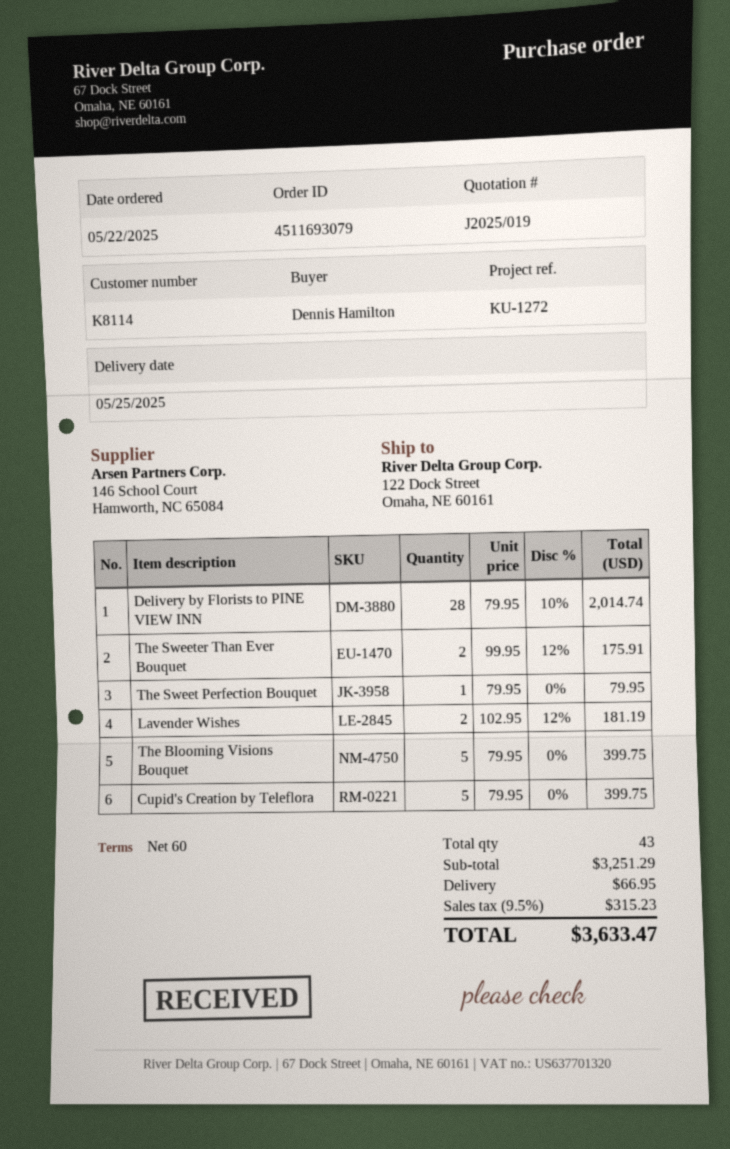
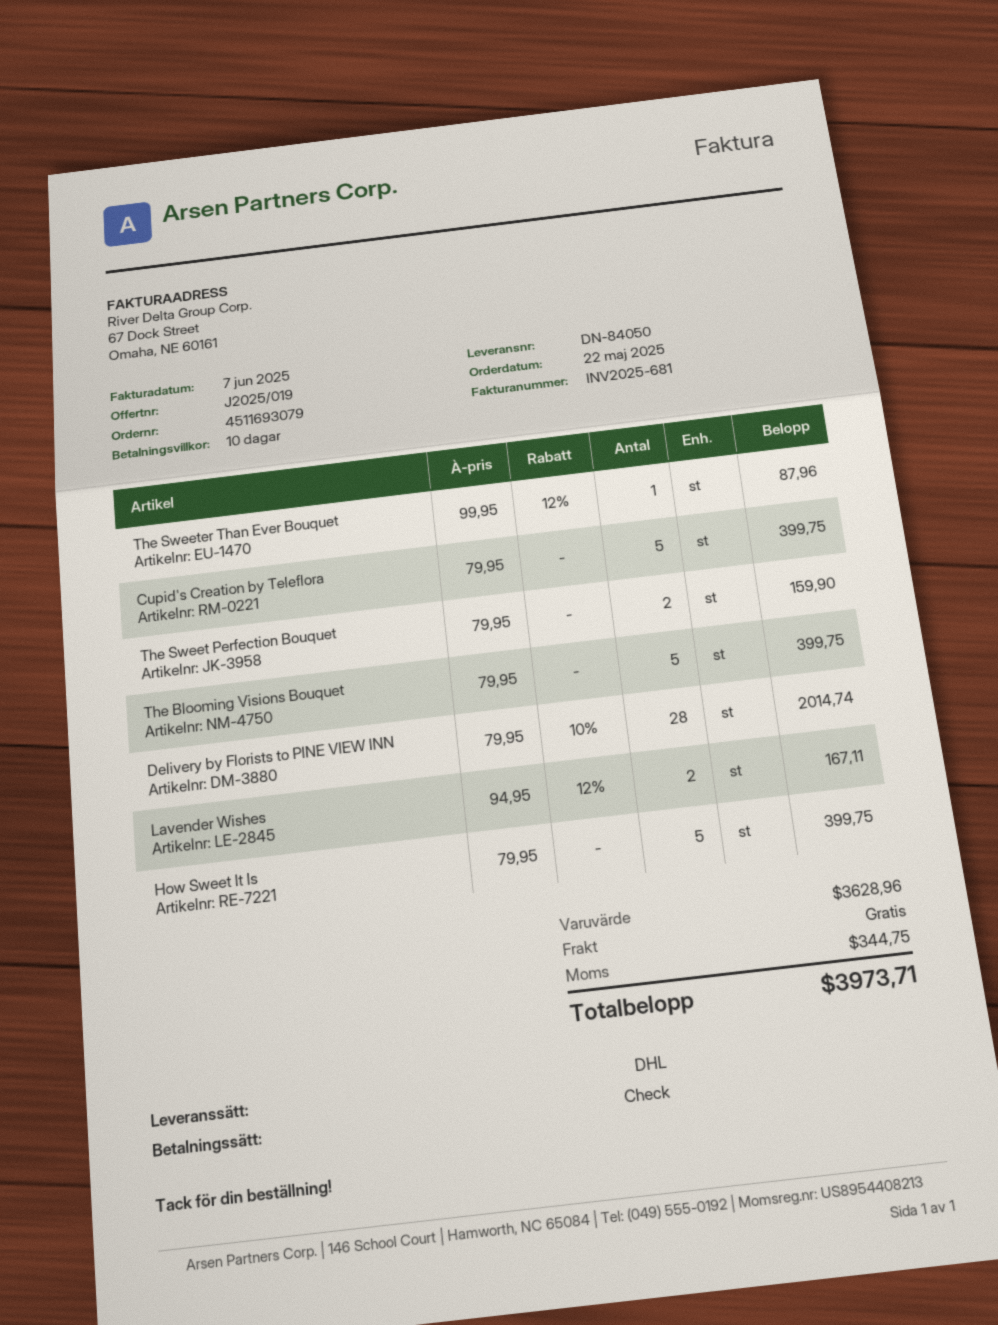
payment terms: 60 days -> 10 days
The Sweeter Than Ever Bouquet: 2 x 99.95 - 12% = 175.91 -> 1 x 99.95 - 12% = 87.96
The Sweet Perfection Bouquet: 1 x 79.95 = 79.95 -> 2 x 79.95 = 159.90
Lavender Wishes: 2 x 102.95 - 12% = 181.19 -> 2 x 94.95 - 12% = 167.11
How Sweet It Is: none -> 5 x 79.95 = 399.75
subtotal: 3251.29 -> 3628.96
shipping: 66.95 -> 0.00
tax: 315.23 -> 344.75
total: 3633.47 -> 3973.71

